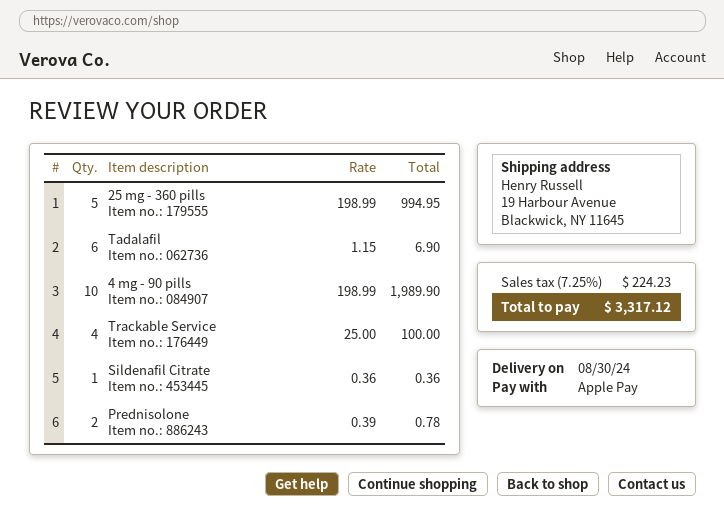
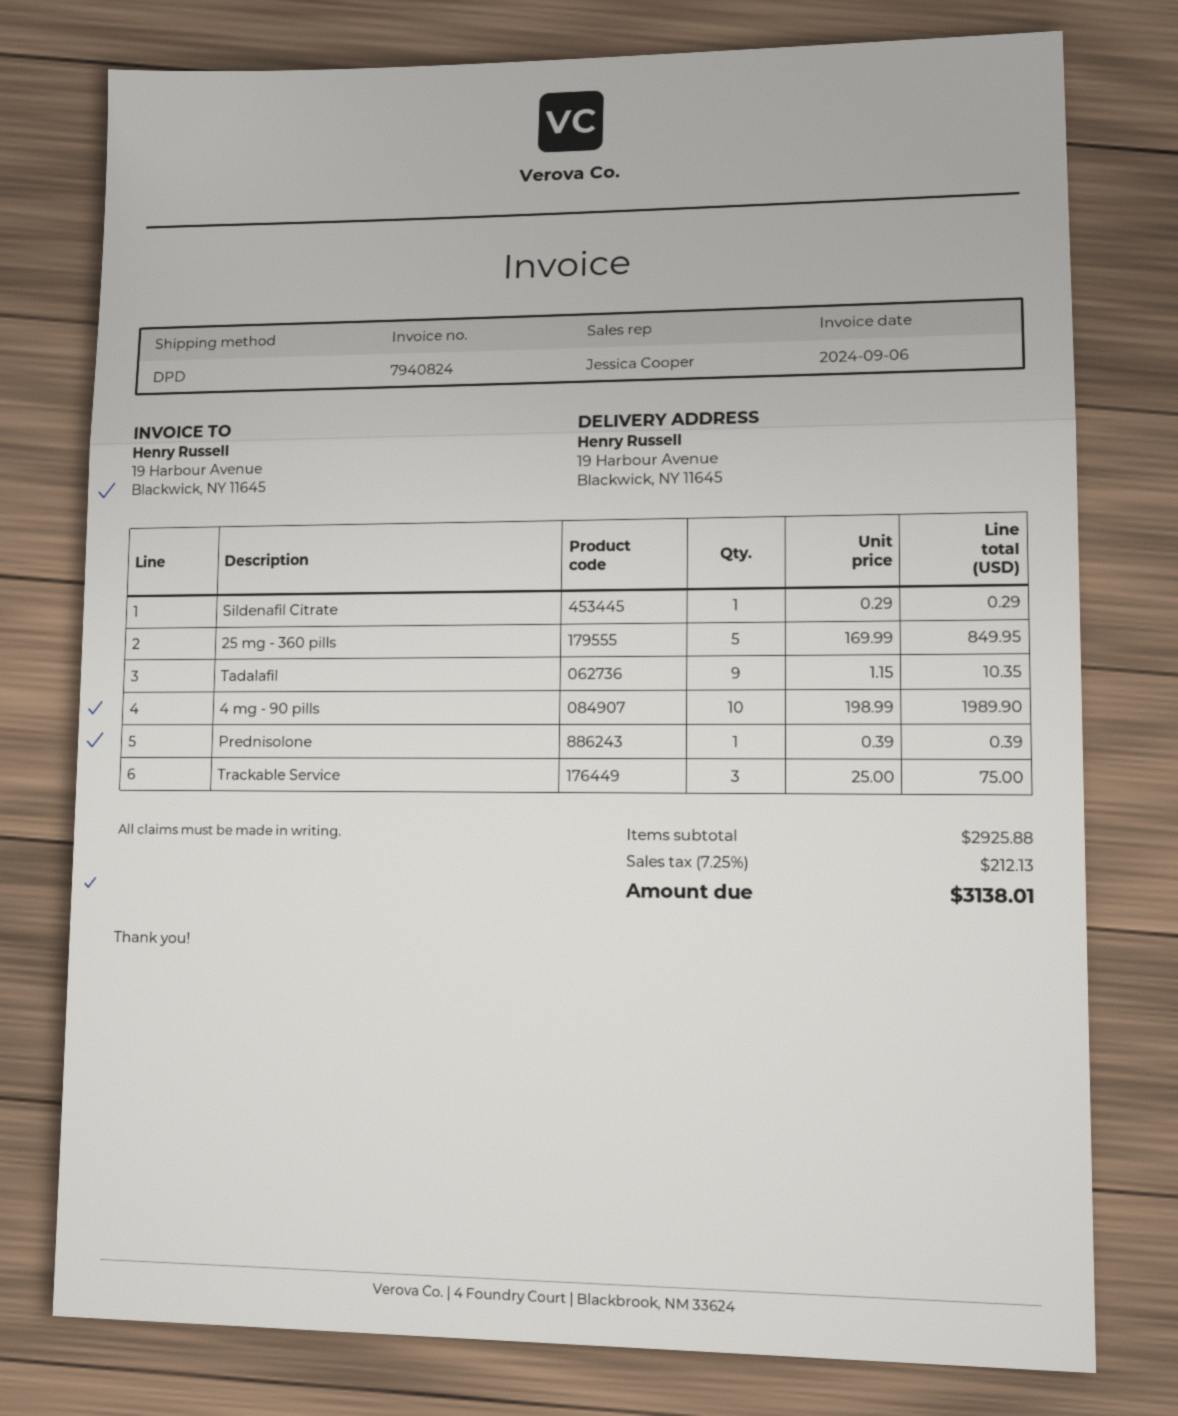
25 mg - 360 pills: 5 x 198.99 = 994.95 -> 5 x 169.99 = 849.95
Tadalafil: 6 x 1.15 = 6.90 -> 9 x 1.15 = 10.35
Trackable Service: 4 x 25.00 = 100.00 -> 3 x 25.00 = 75.00
Sildenafil Citrate: 1 x 0.36 = 0.36 -> 1 x 0.29 = 0.29
Prednisolone: 2 x 0.39 = 0.78 -> 1 x 0.39 = 0.39
tax: 7.25% = 224.23 -> 7.25% = 212.13
total: 3317.12 -> 3138.01

